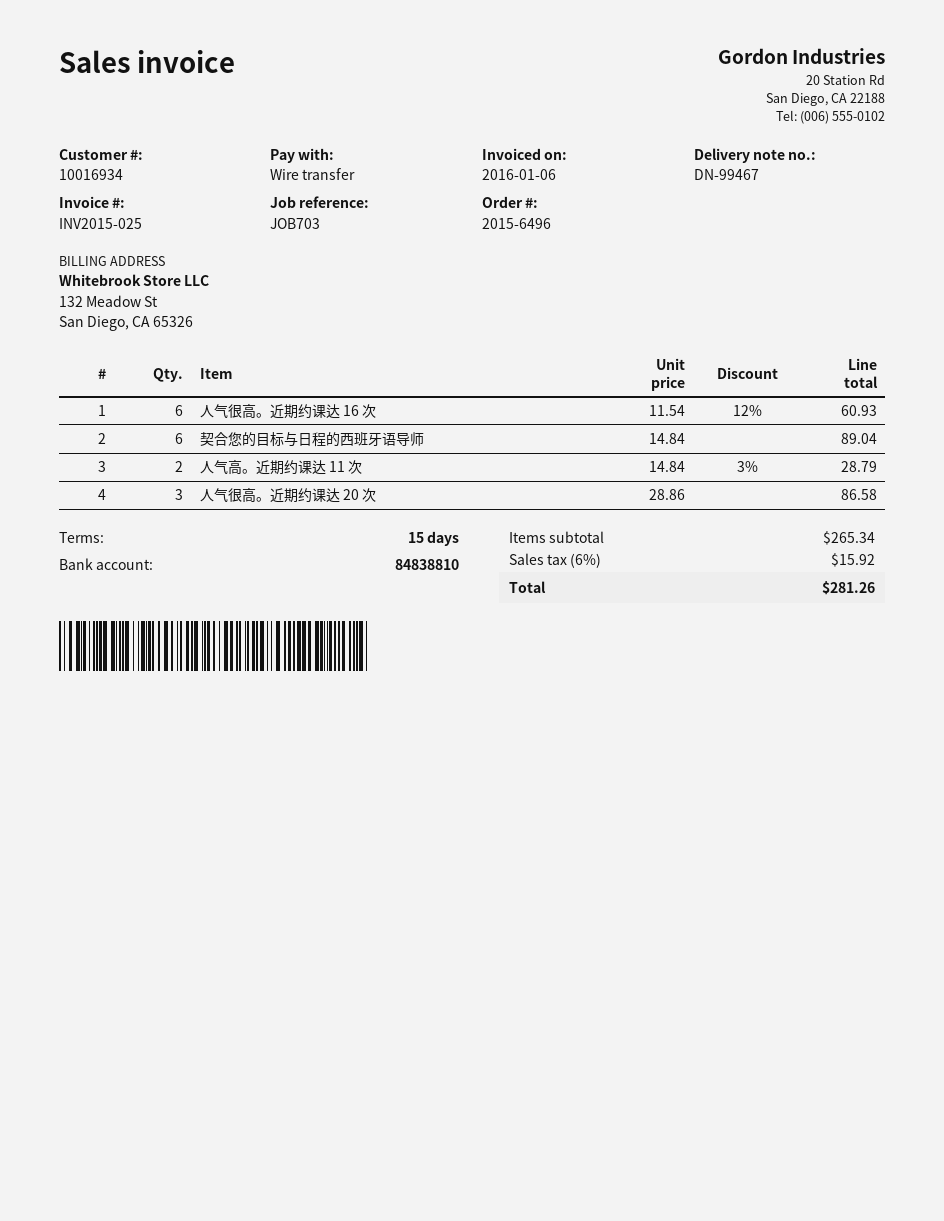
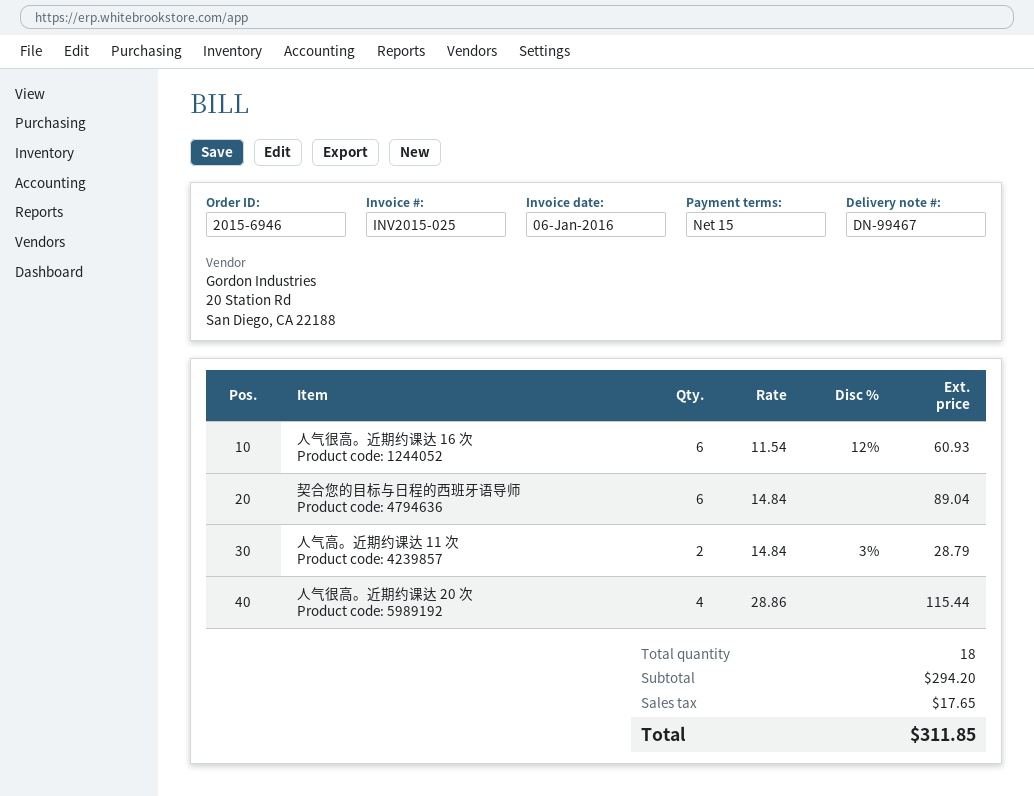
order number: 2015-6496 -> 2015-6946
人气很高。近期约课达 20 次: 3 x 28.86 = 86.58 -> 4 x 28.86 = 115.44
subtotal: 265.34 -> 294.20
tax: 15.92 -> 17.65
total: 281.26 -> 311.85

